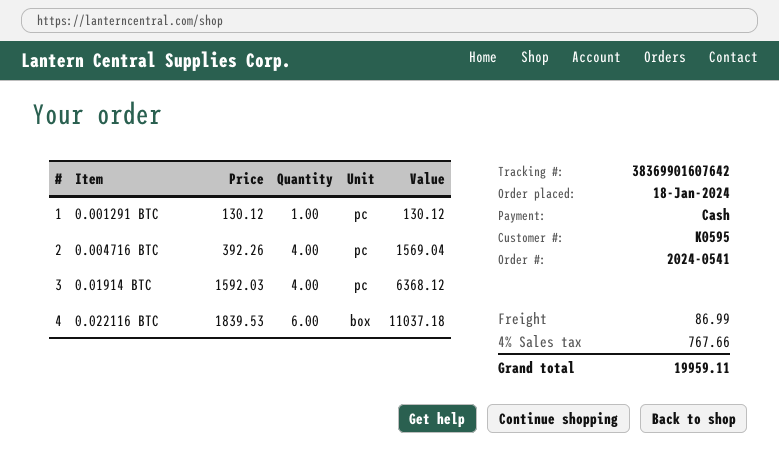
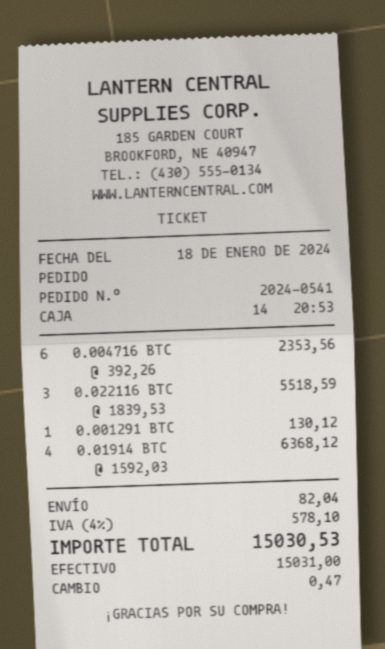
0.004716 BTC: 4 x 392.26 = 1569.04 -> 6 x 392.26 = 2353.56
0.022116 BTC: 6 x 1839.53 = 11037.18 -> 3 x 1839.53 = 5518.59
shipping: 86.99 -> 82.04
tax: 4% = 767.66 -> 4% = 578.10
total: 19959.11 -> 15030.53

